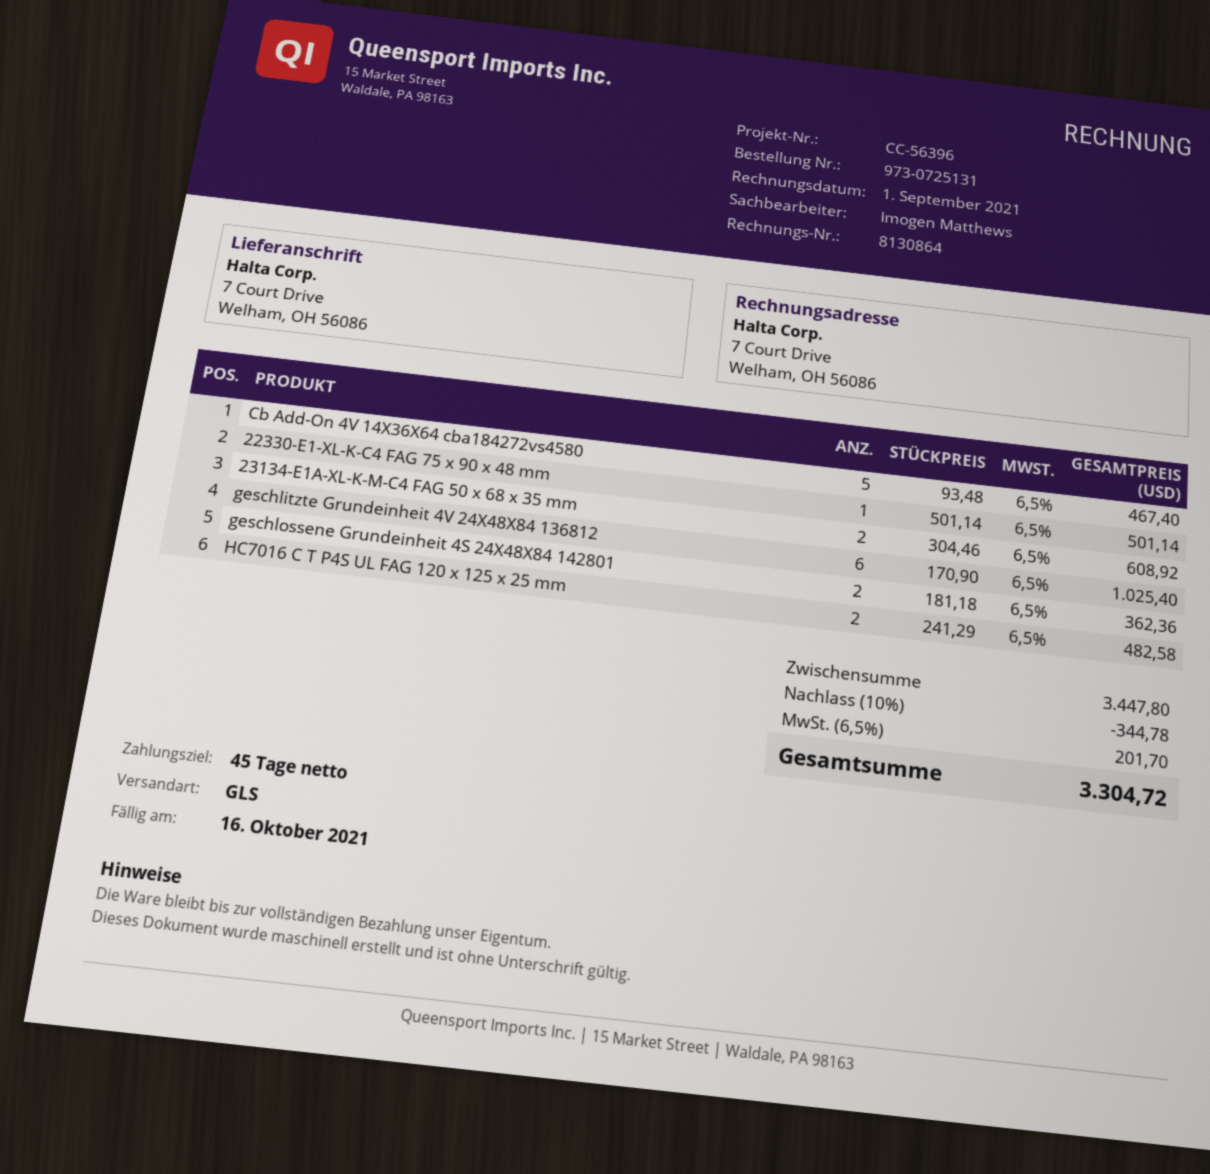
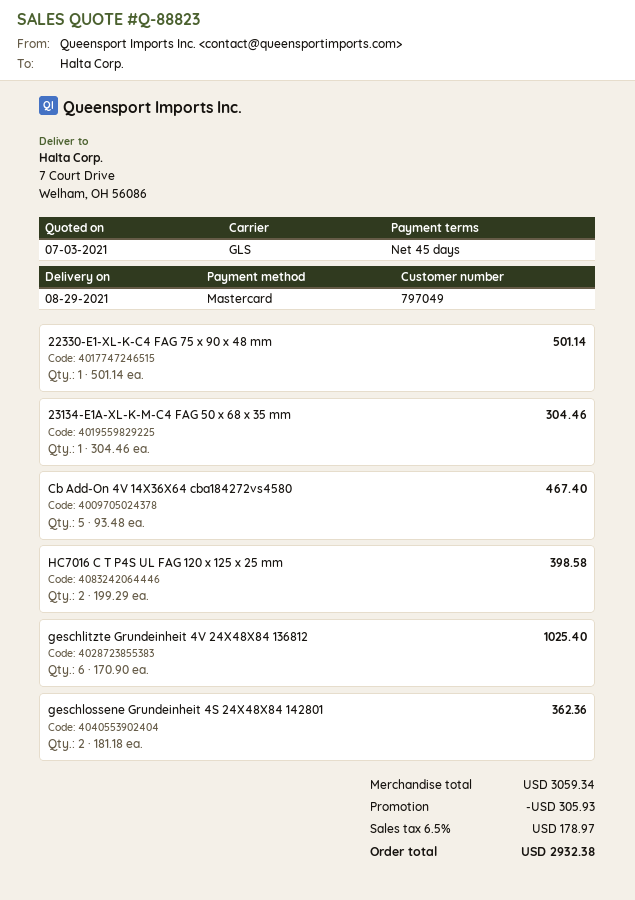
23134-E1A-XL-K-M-C4 FAG 50 x 68 x 35 mm: 2 x 304.46 = 608.92 -> 1 x 304.46 = 304.46
HC7016 C T P4S UL FAG 120 x 125 x 25 mm: 2 x 241.29 = 482.58 -> 2 x 199.29 = 398.58
subtotal: 3447.80 -> 3059.34
discount: 344.78 -> 305.93
tax: 6.5% = 201.70 -> 6.5% = 178.97
total: 3304.72 -> 2932.38

